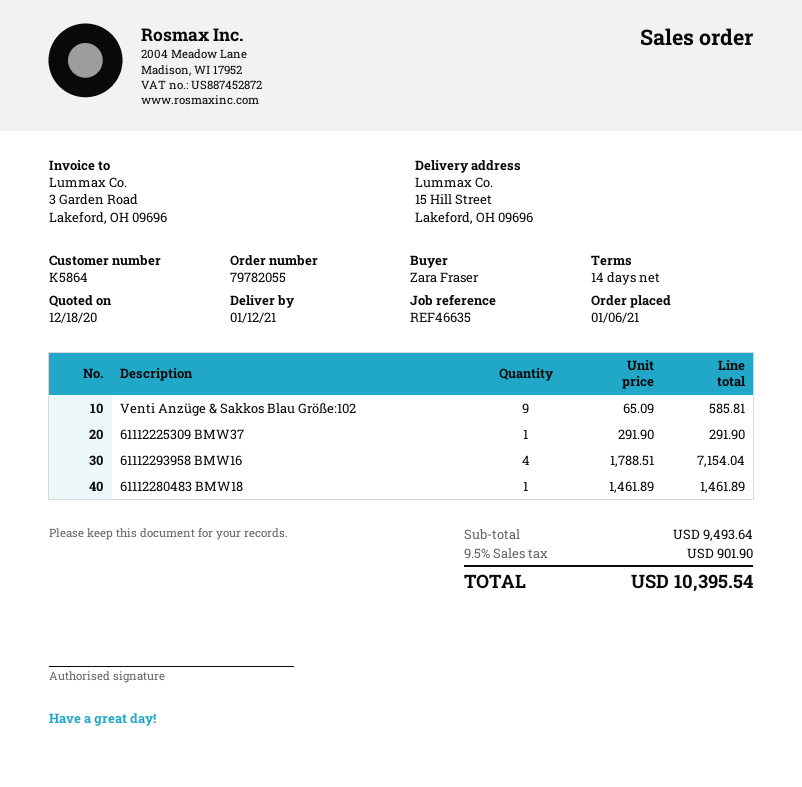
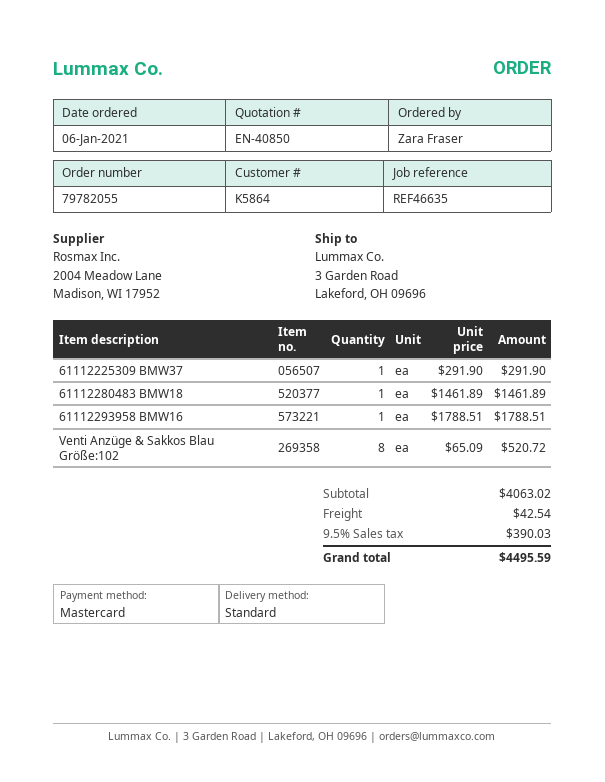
ship to: 15 Hill Street, Lakeford, OH 09696 -> 3 Garden Road, Lakeford, OH 09696
Venti Anzüge & Sakkos Blau Größe:102: 9 x 65.09 = 585.81 -> 8 x 65.09 = 520.72
61112293958 BMW16: 4 x 1788.51 = 7154.04 -> 1 x 1788.51 = 1788.51
subtotal: 9493.64 -> 4063.02
shipping: none -> 42.54
tax: 9.5% = 901.90 -> 9.5% = 390.03
total: 10395.54 -> 4495.59

